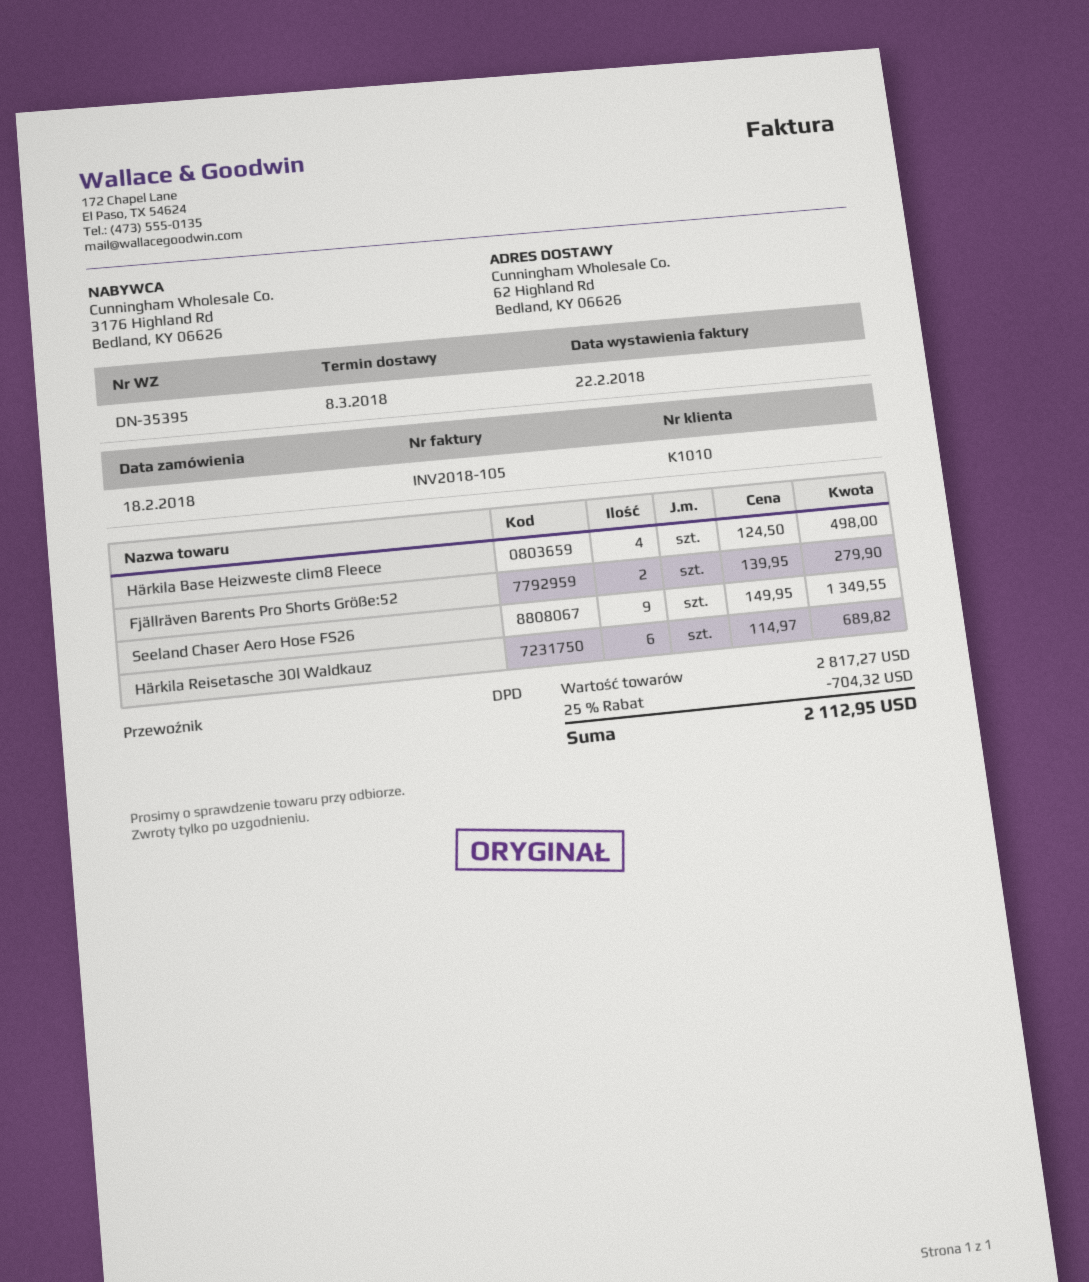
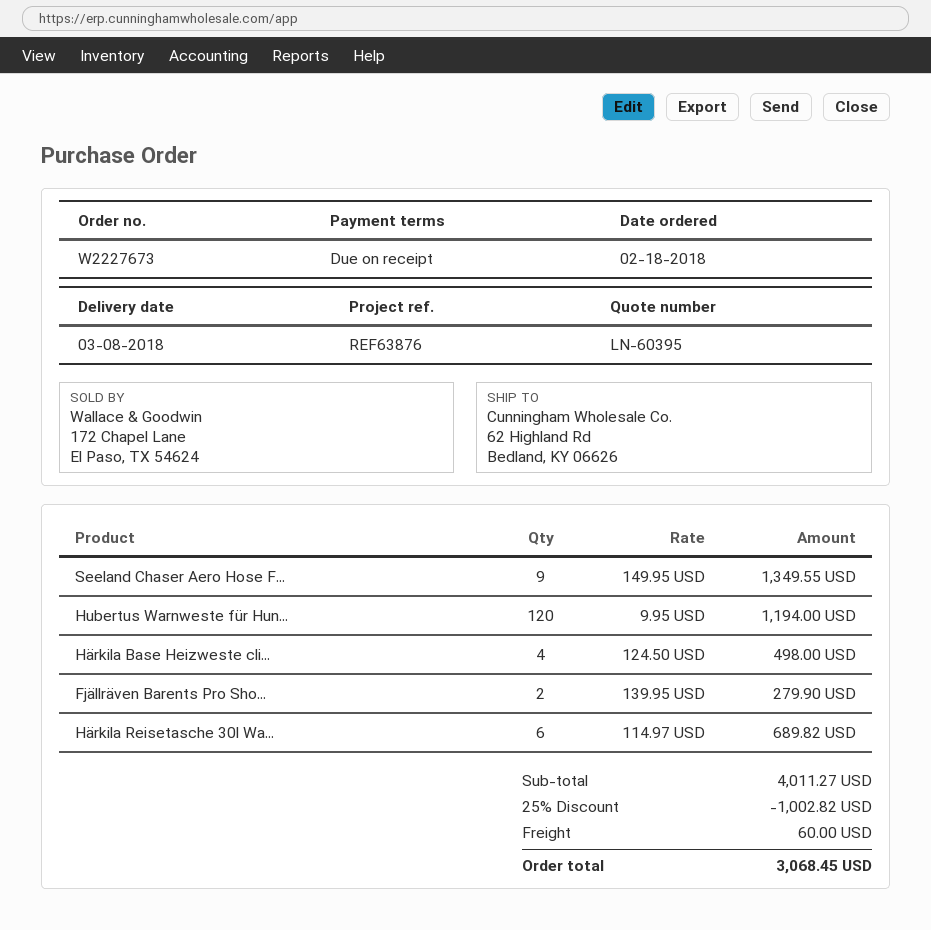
Hubertus Warnweste für Hun...: none -> 120 x 9.95 = 1194.00
subtotal: 2817.27 -> 4011.27
discount: 25% = 704.32 -> 25% = 1002.82
shipping: none -> 60.00
total: 2112.95 -> 3068.45

